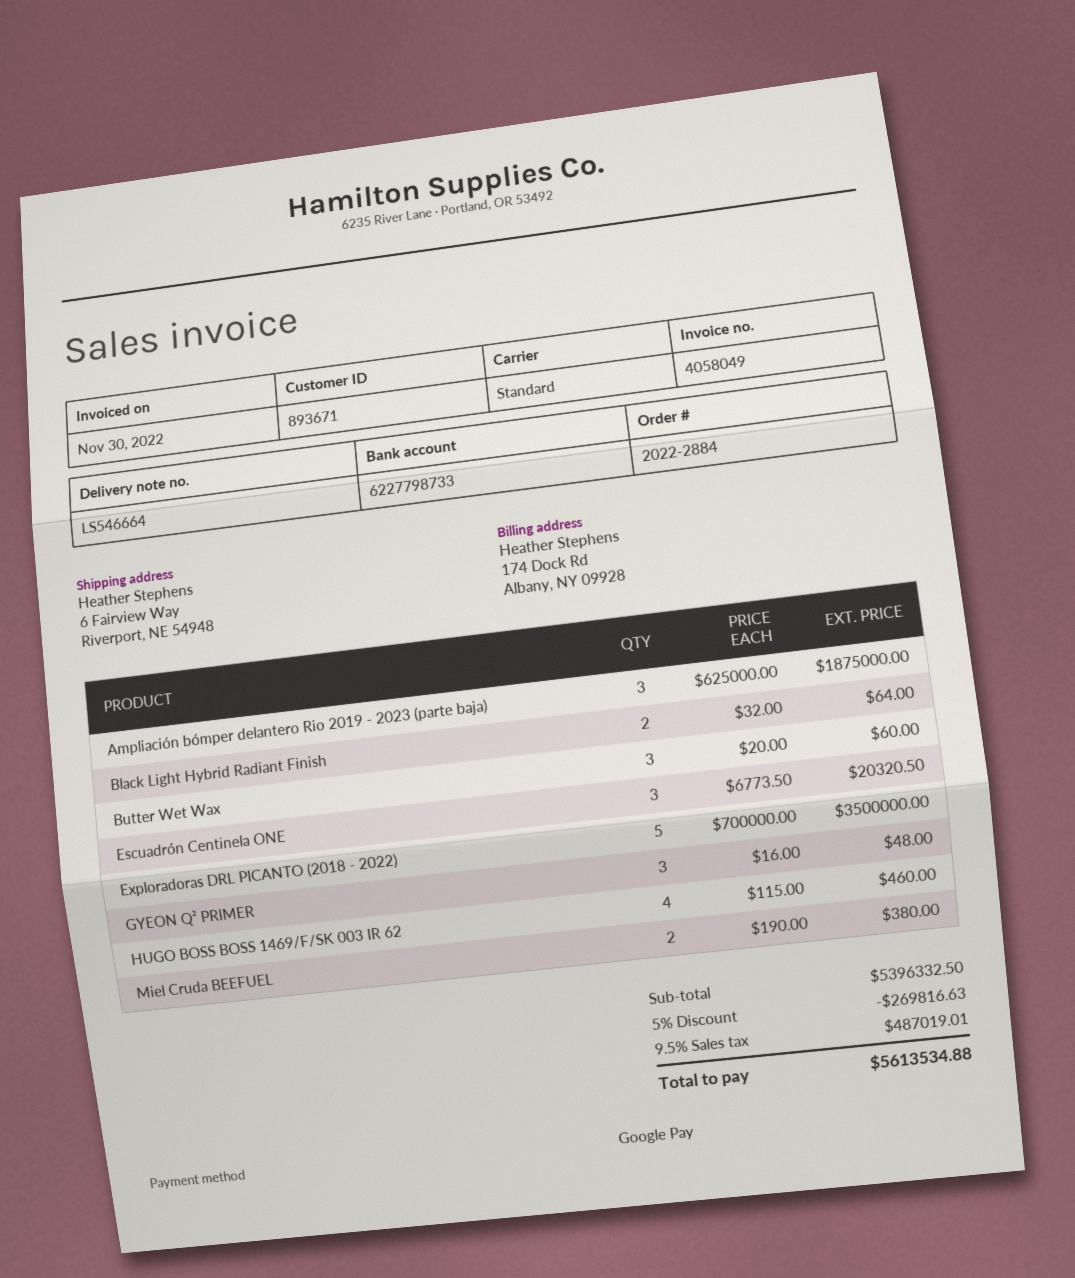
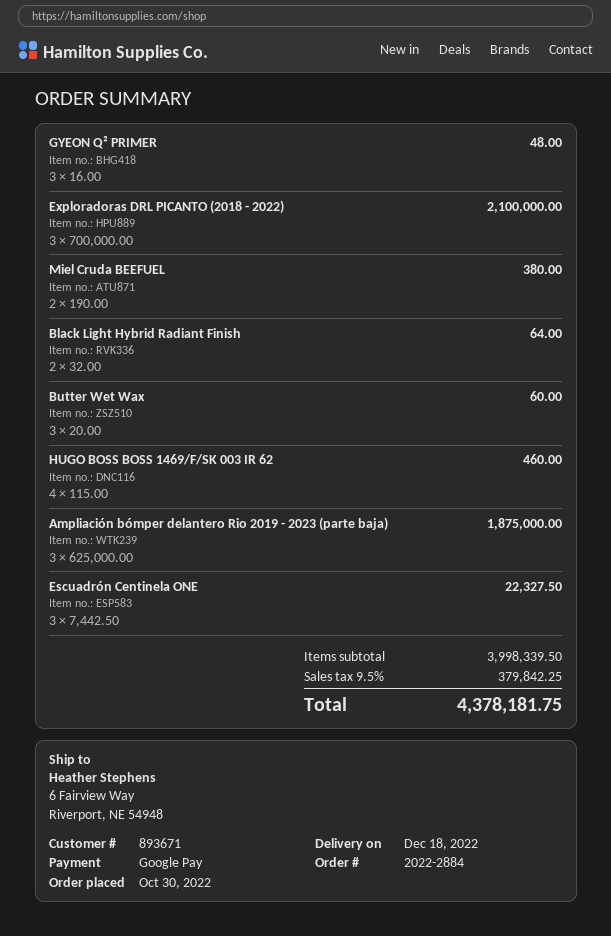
Escuadrón Centinela ONE: 3 x 6773.50 = 20320.50 -> 3 x 7442.50 = 22327.50
Exploradoras DRL PICANTO (2018 - 2022): 5 x 700000.00 = 3500000.00 -> 3 x 700000.00 = 2100000.00
subtotal: 5396332.50 -> 3998339.50
discount: 5% = 269816.63 -> none
tax: 9.5% = 487019.01 -> 9.5% = 379842.25
total: 5613534.88 -> 4378181.75

